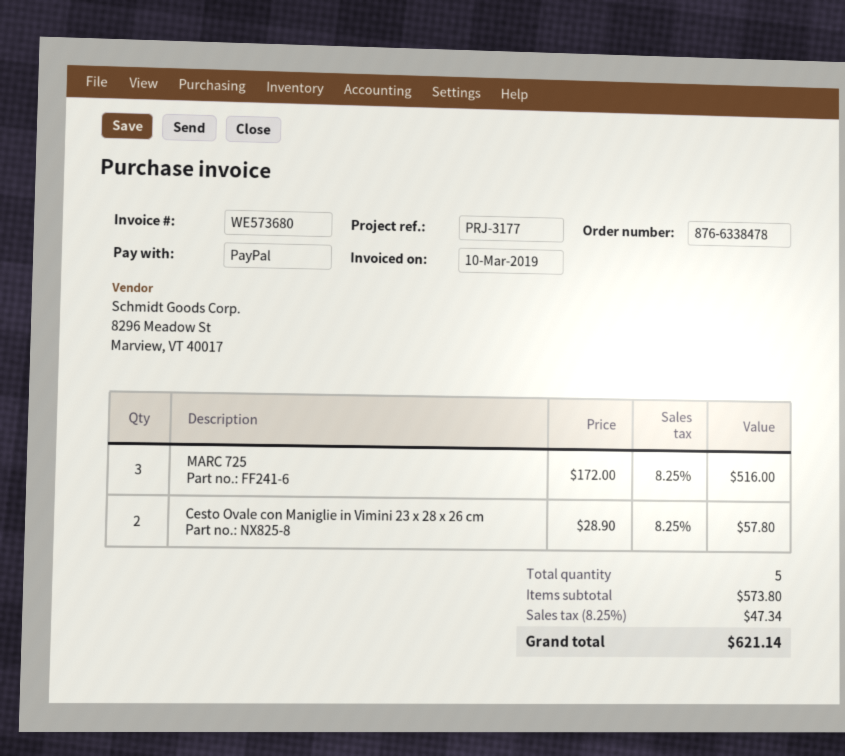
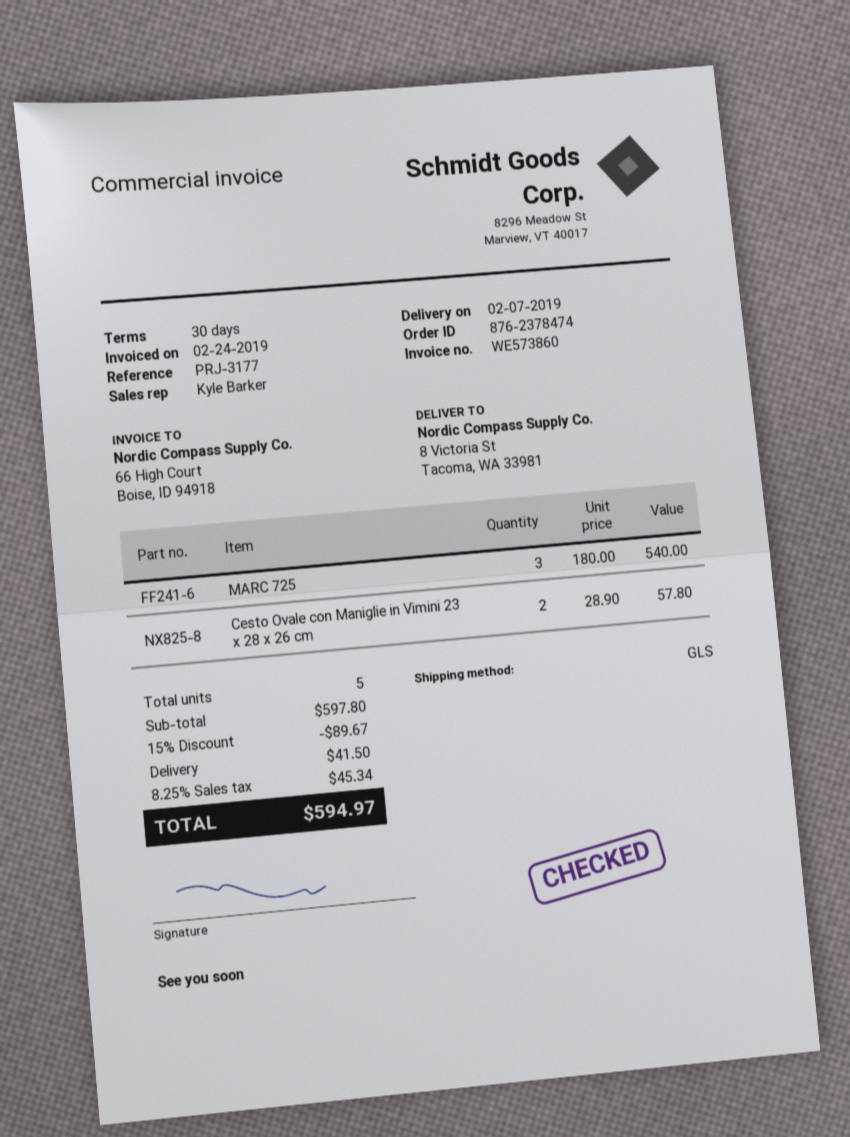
order number: 876-6338478 -> 876-2378474
invoice number: WE573680 -> WE573860
invoice date: 2019-03-10 -> 2019-02-24
MARC 725: 3 x 172.00 = 516.00 -> 3 x 180.00 = 540.00
subtotal: 573.80 -> 597.80
discount: none -> 15% = 89.67
shipping: none -> 41.50
tax: 8.25% = 47.34 -> 8.25% = 45.34
total: 621.14 -> 594.97

